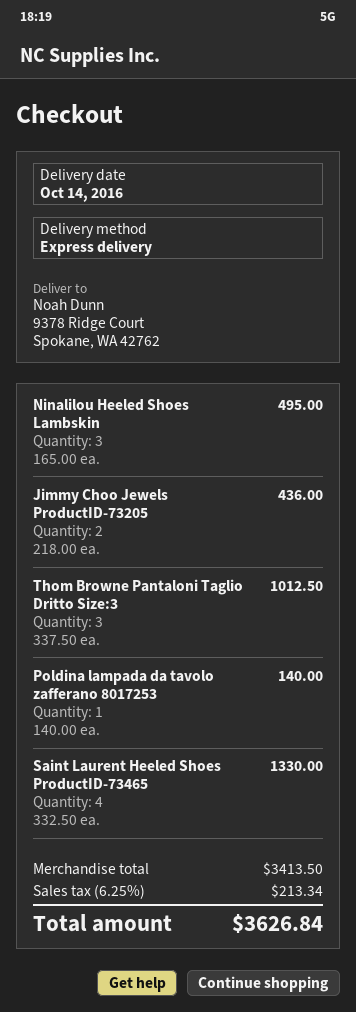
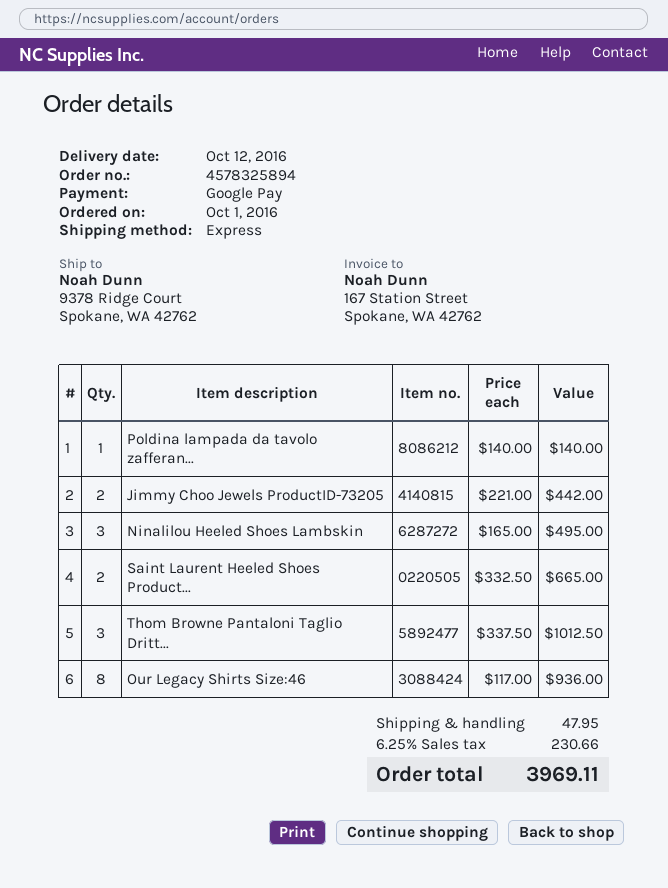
delivery date: 2016-10-14 -> 2016-10-12
Jimmy Choo Jewels ProductID-73205: 2 x 218.00 = 436.00 -> 2 x 221.00 = 442.00
Saint Laurent Heeled Shoes ProductID-73465: 4 x 332.50 = 1330.00 -> 2 x 332.50 = 665.00
Our Legacy Shirts Size:46: none -> 8 x 117.00 = 936.00
shipping: none -> 47.95
tax: 6.25% = 213.34 -> 6.25% = 230.66
total: 3626.84 -> 3969.11

